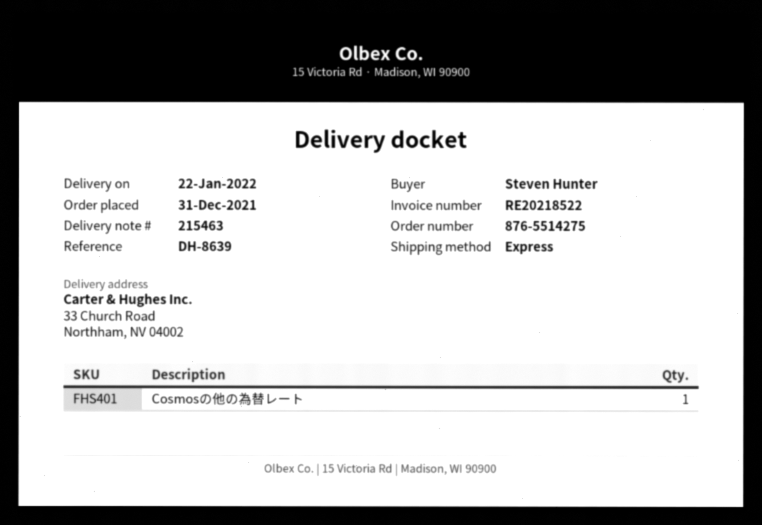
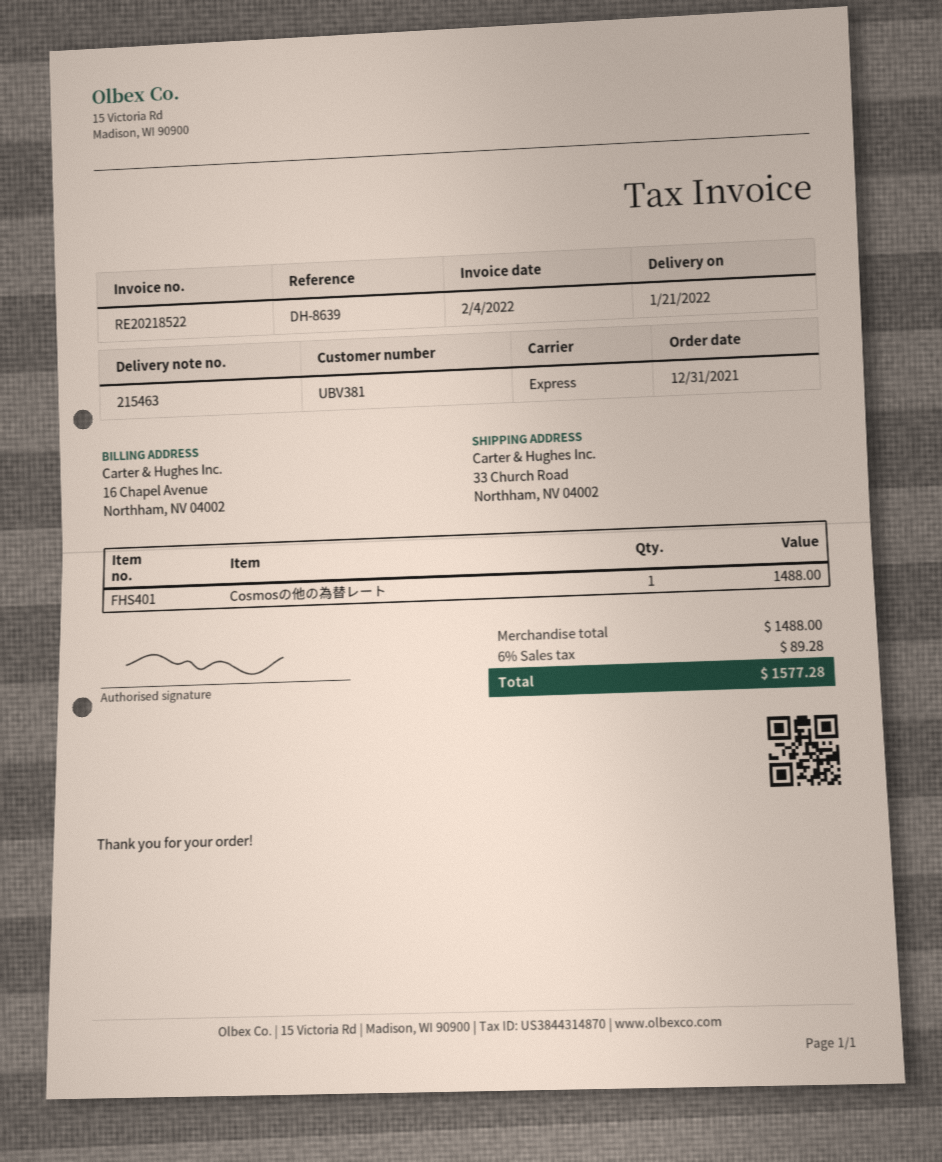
delivery date: 2022-01-22 -> 2022-01-21

